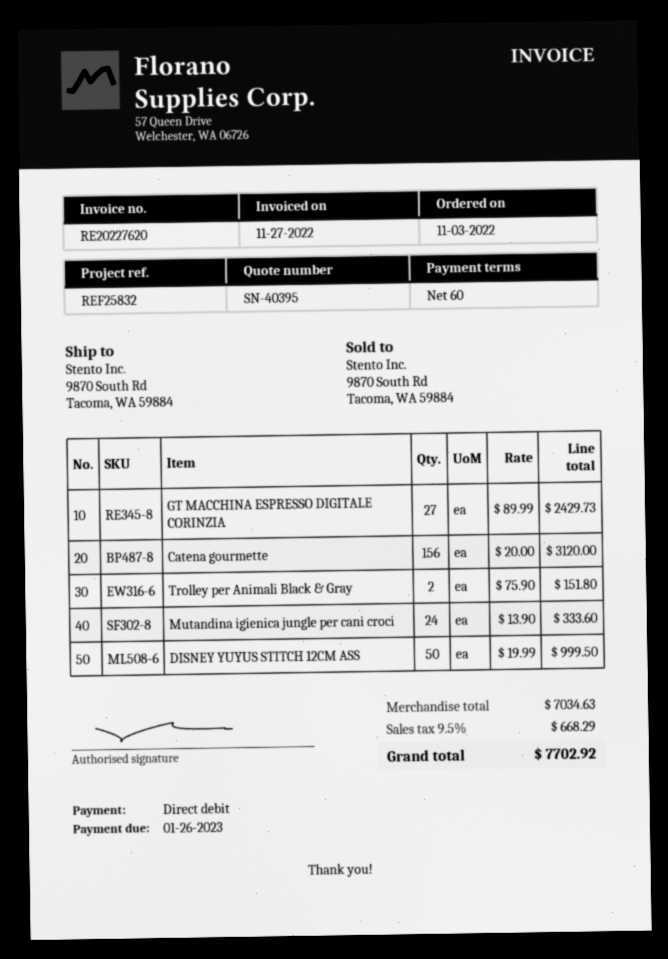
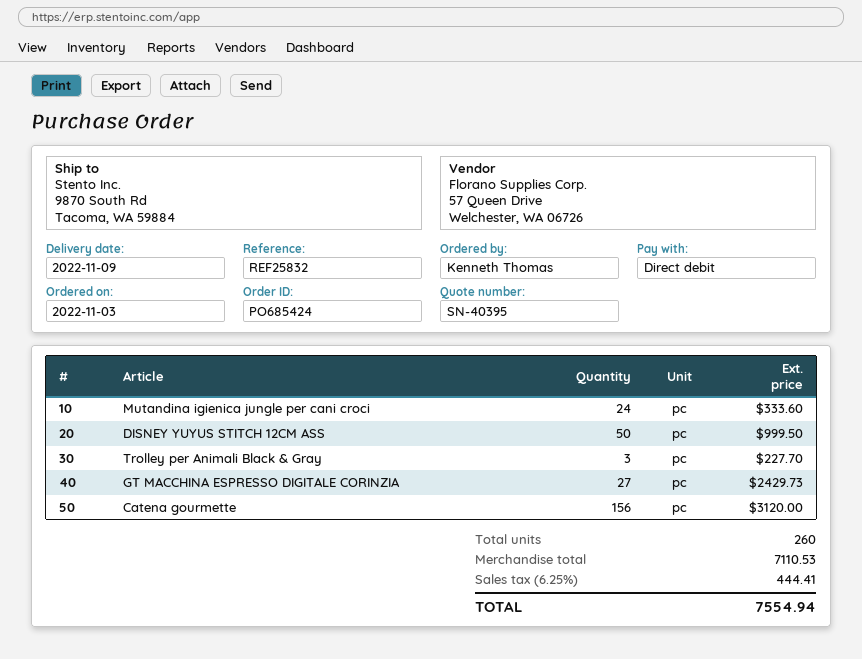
Trolley per Animali Black & Gray: 2 for 151.80 -> 3 for 227.70
subtotal: 7034.63 -> 7110.53
tax: 9.5% = 668.29 -> 6.25% = 444.41
total: 7702.92 -> 7554.94

